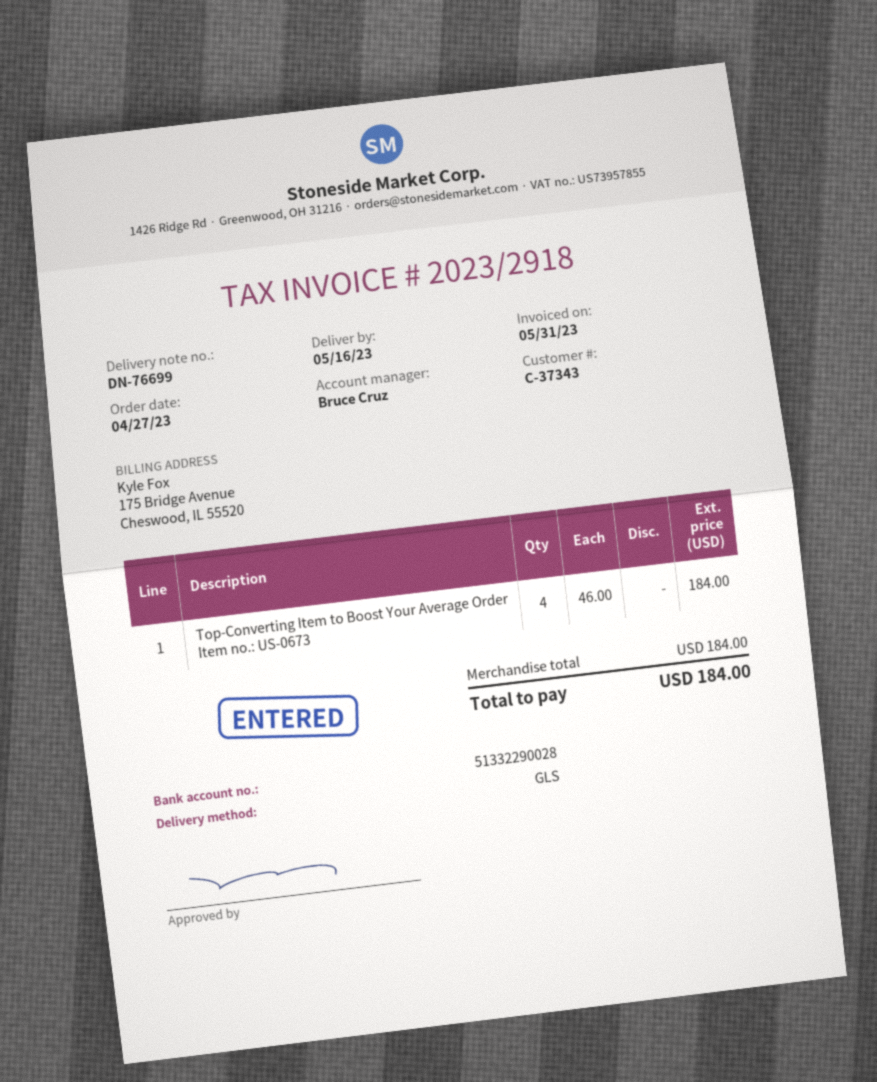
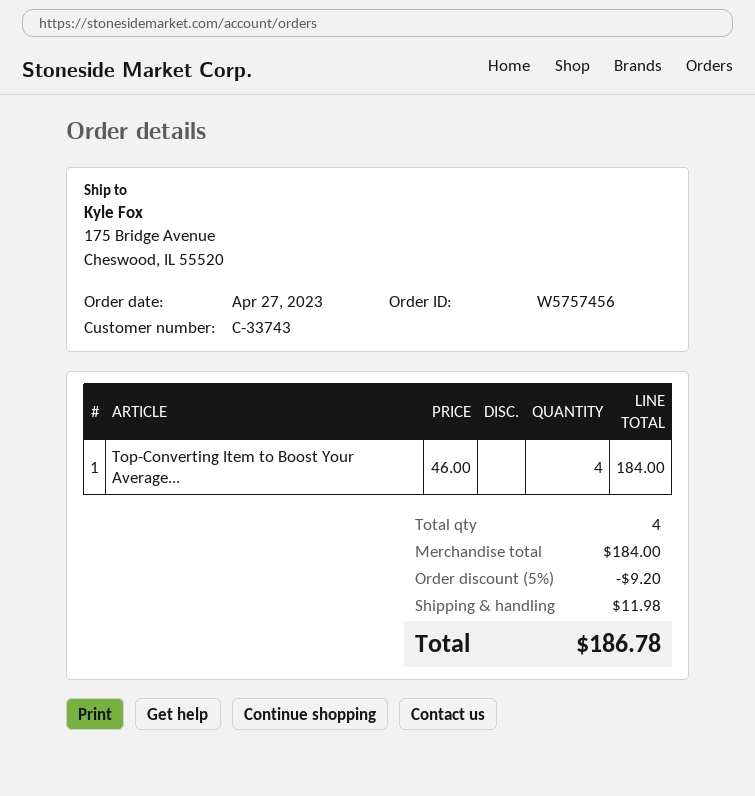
customer number: C-37343 -> C-33743
discount: none -> 5% = 9.20
shipping: none -> 11.98
total: 184.00 -> 186.78

